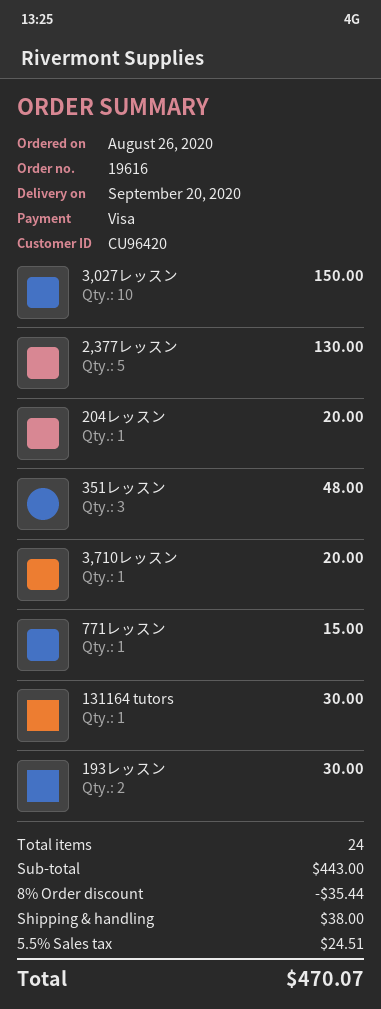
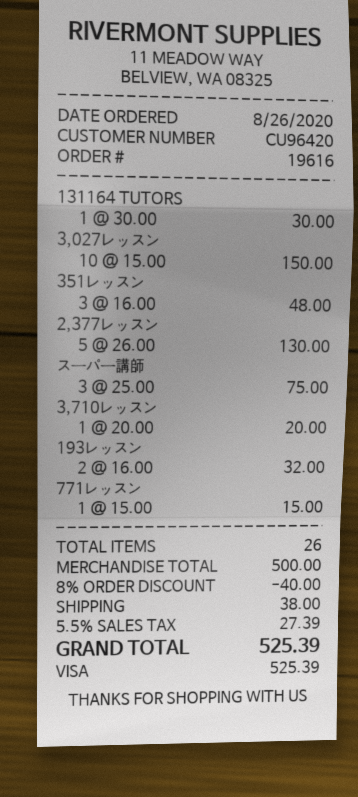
204レッスン: 1 for 20.00 -> none
193レッスン: 2 for 30.00 -> 2 for 32.00
スーパー講師: none -> 3 for 75.00
total quantity: 24 -> 26
subtotal: 443.00 -> 500.00
discount: 8% = 35.44 -> 8% = 40.00
tax: 5.5% = 24.51 -> 5.5% = 27.39
total: 470.07 -> 525.39

